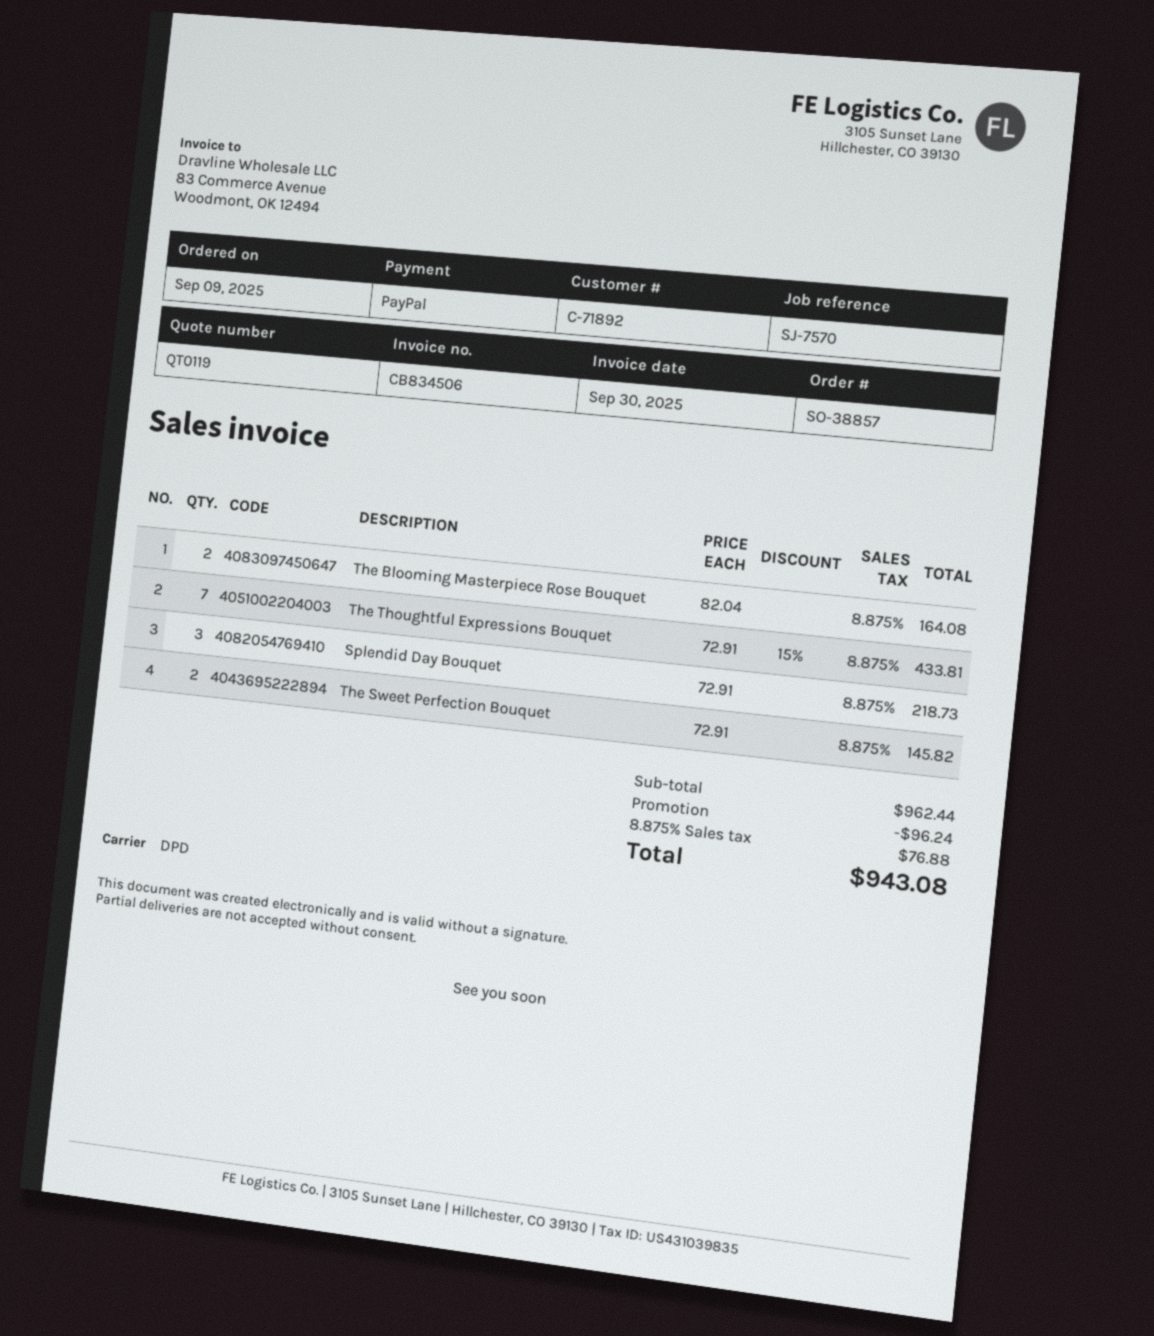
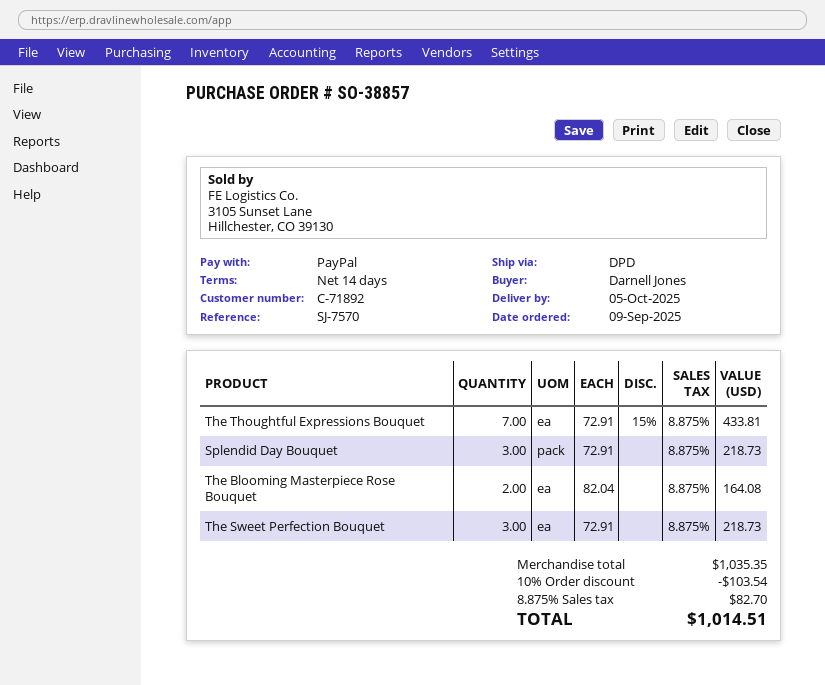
The Sweet Perfection Bouquet: 2 x 72.91 = 145.82 -> 3 x 72.91 = 218.73
subtotal: 962.44 -> 1035.35
discount: 96.24 -> 103.54
tax: 8.875% = 76.88 -> 8.875% = 82.70
total: 943.08 -> 1014.51

